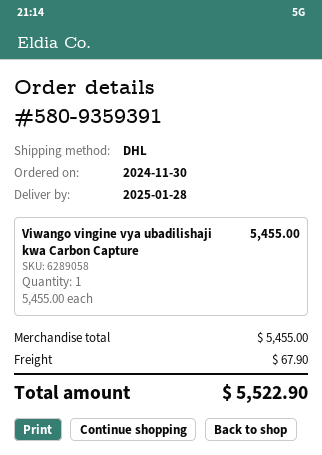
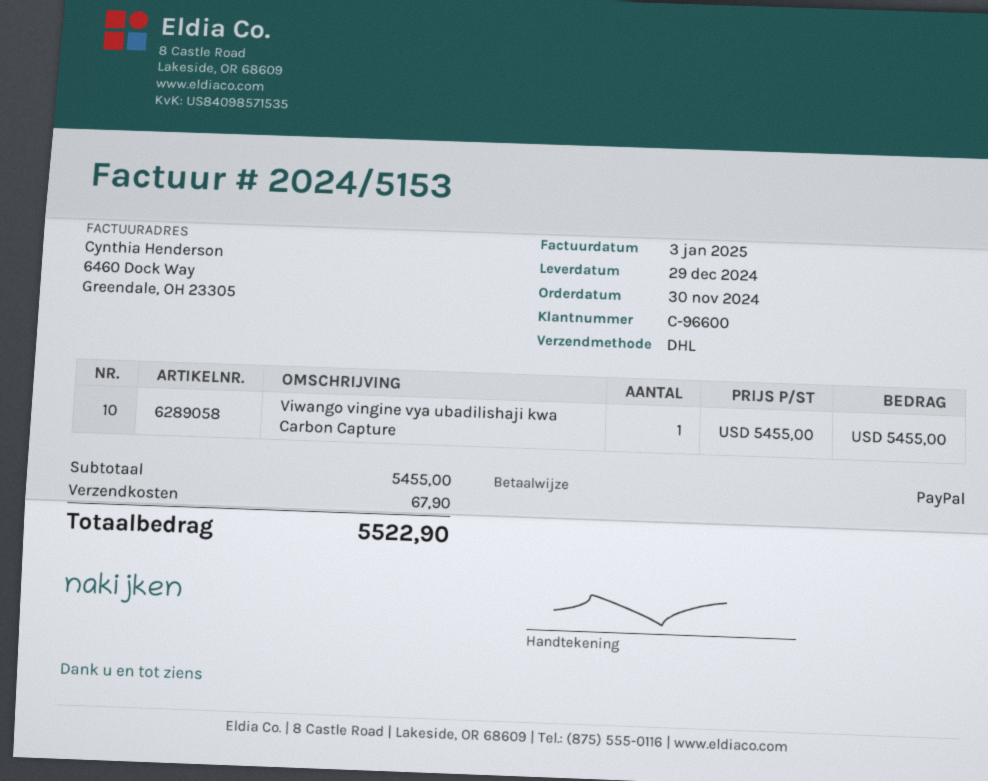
delivery date: 2025-01-28 -> 2024-12-29

